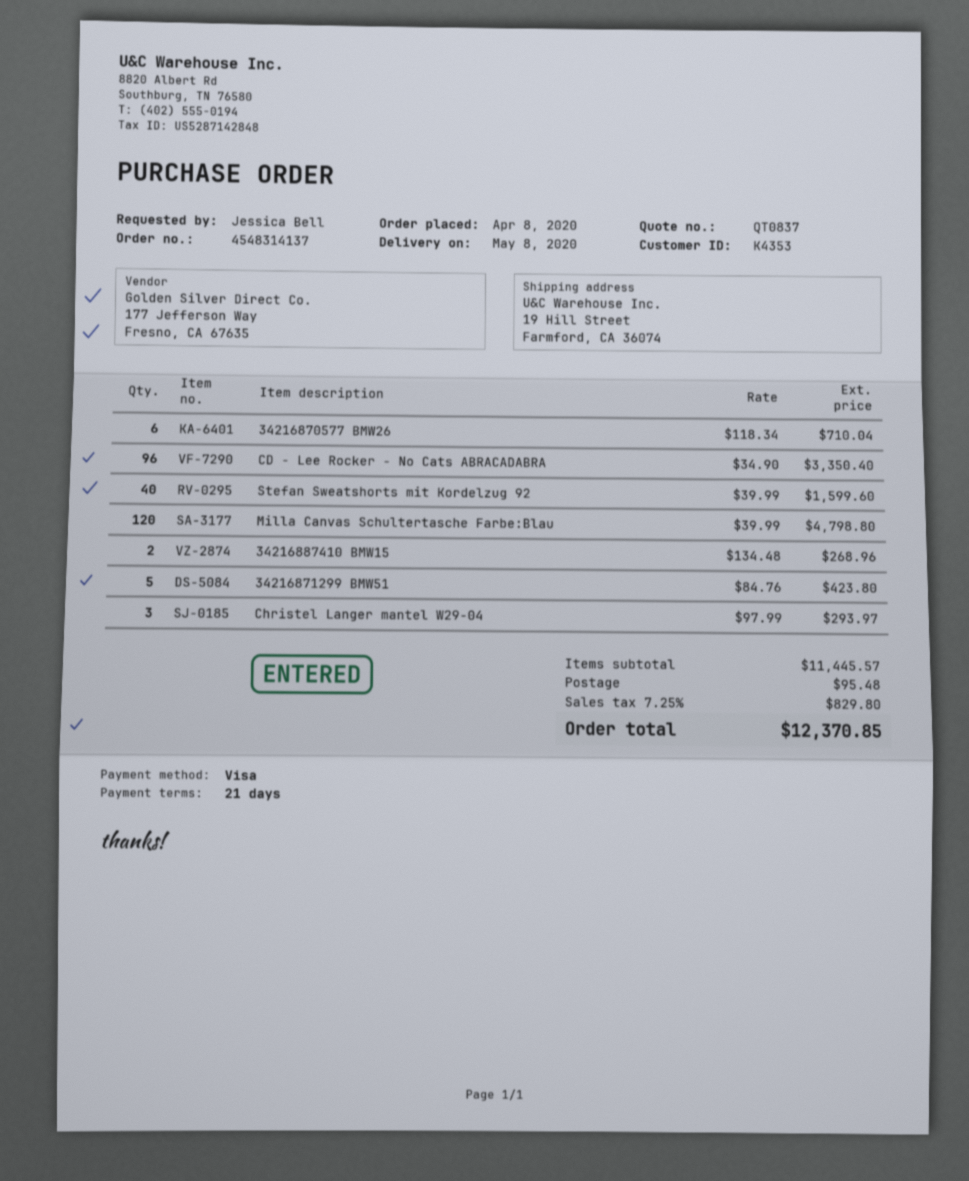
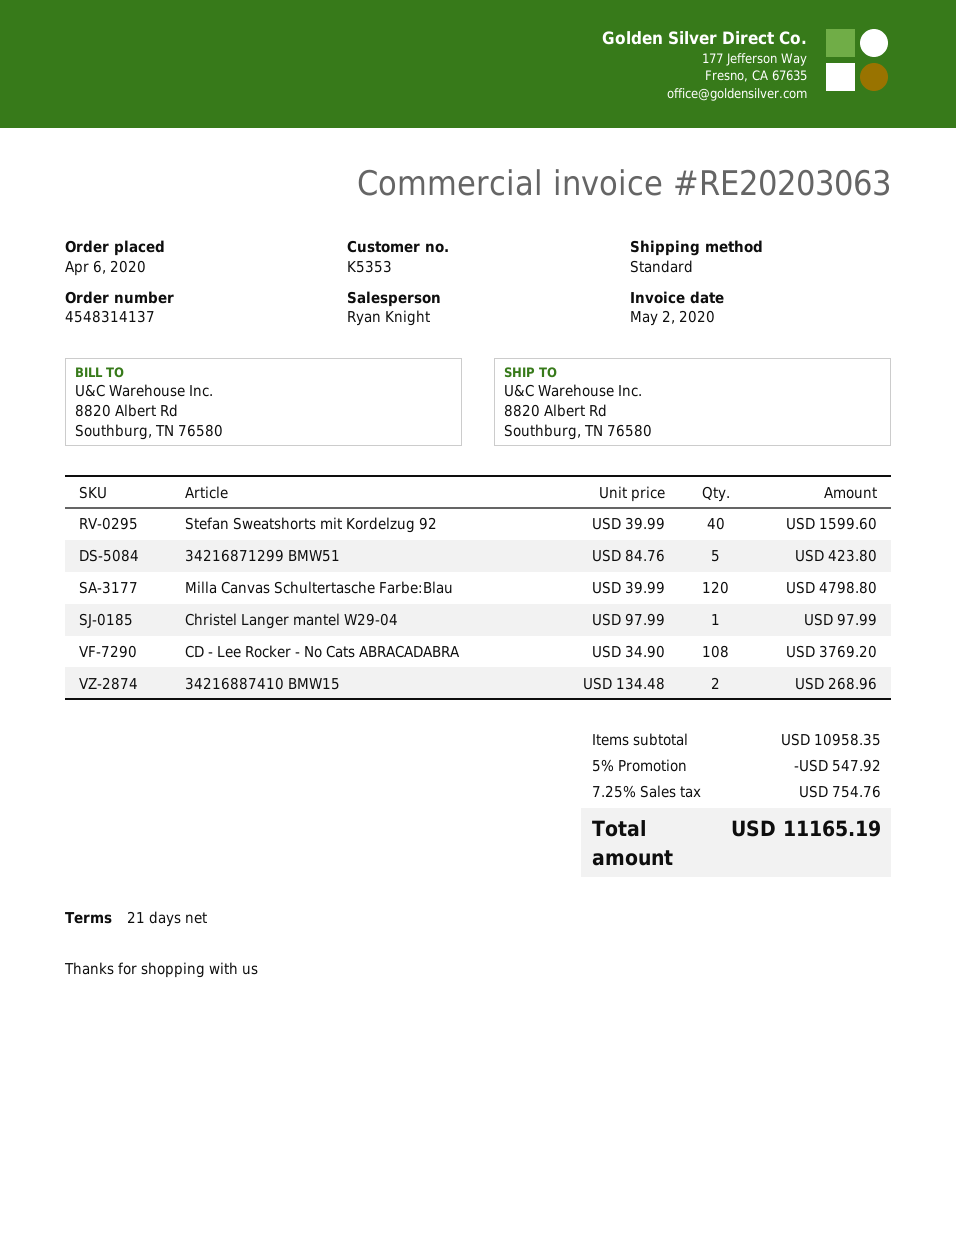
order date: 2020-04-08 -> 2020-04-06
customer number: K4353 -> K5353
ship to: 19 Hill Street, Farmford, CA 36074 -> 8820 Albert Rd, Southburg, TN 76580
34216870577 BMW26: 6 x 118.34 = 710.04 -> none
CD - Lee Rocker - No Cats ABRACADABRA: 96 x 34.90 = 3350.40 -> 108 x 34.90 = 3769.20
Christel Langer mantel W29-04: 3 x 97.99 = 293.97 -> 1 x 97.99 = 97.99
subtotal: 11445.57 -> 10958.35
discount: none -> 5% = 547.92
shipping: 95.48 -> none
tax: 7.25% = 829.80 -> 7.25% = 754.76
total: 12370.85 -> 11165.19

